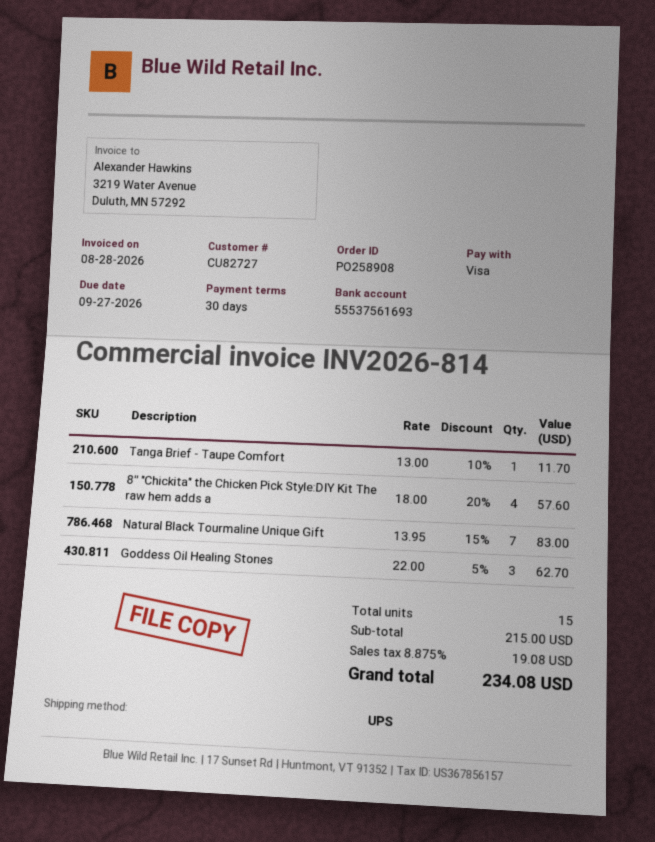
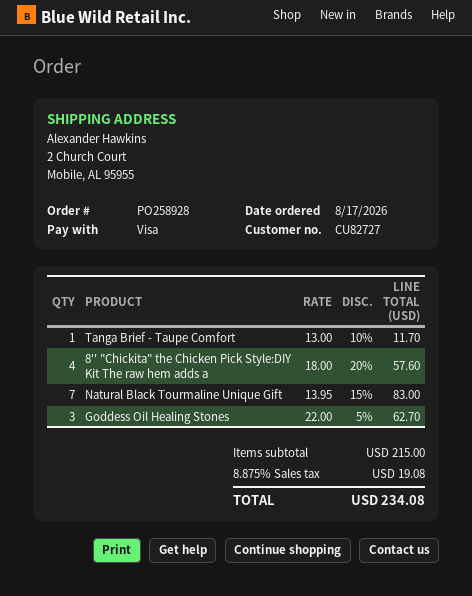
order number: PO258908 -> PO258928

